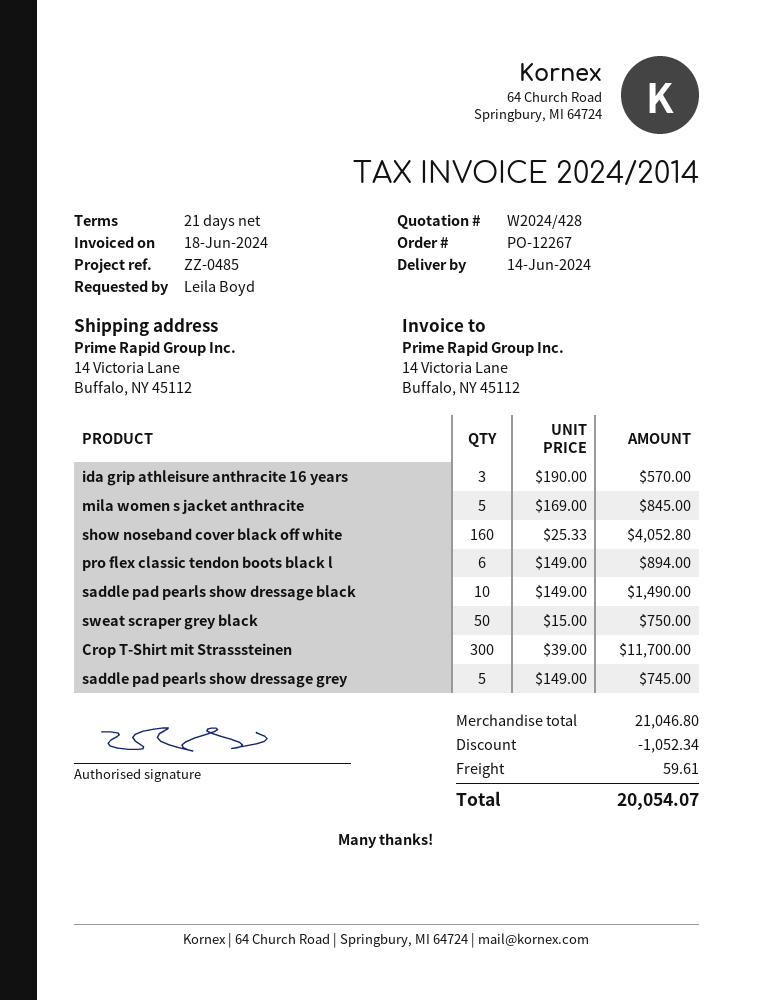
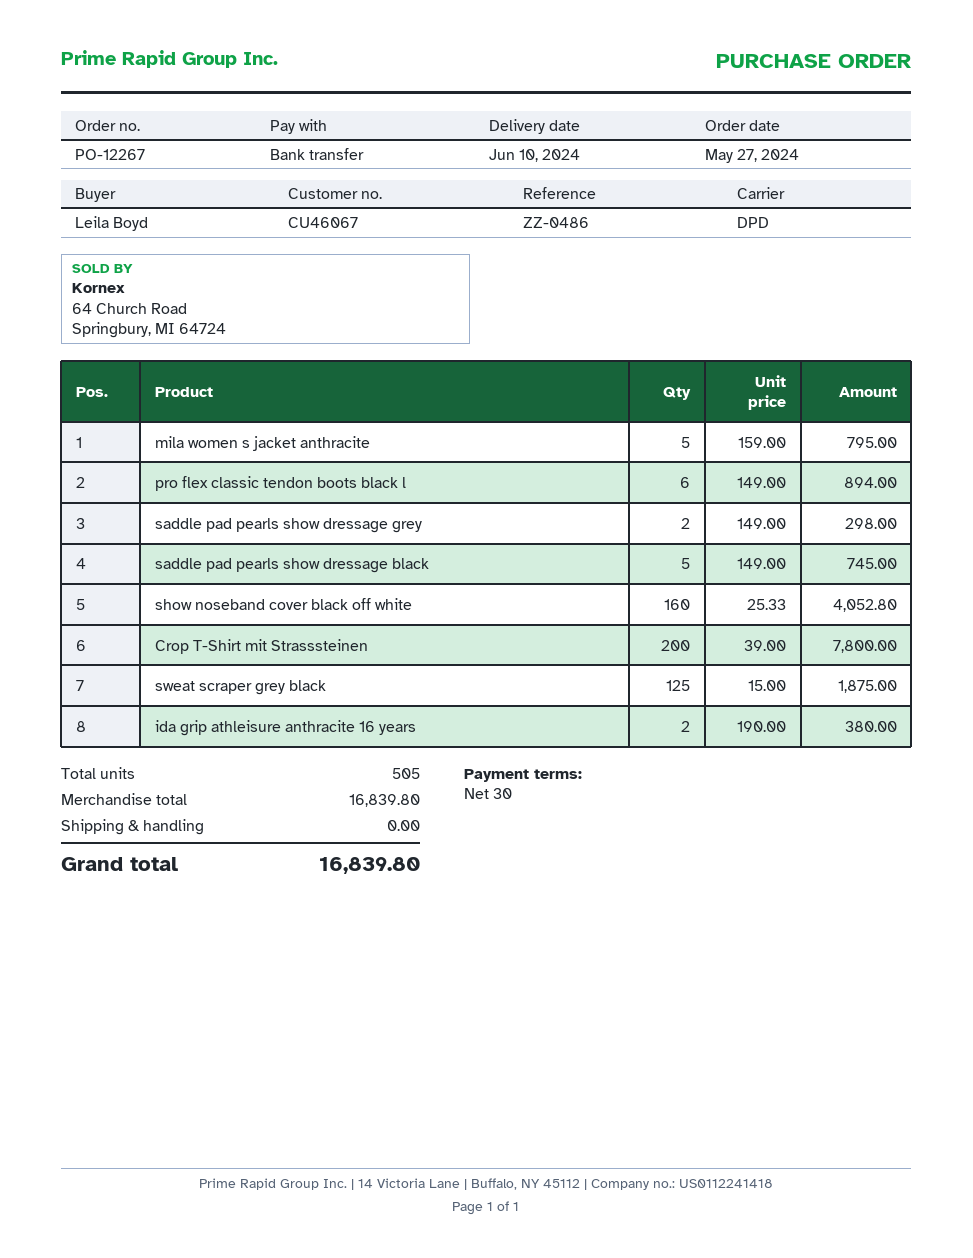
delivery date: 2024-06-14 -> 2024-06-10
payment terms: 21 days -> 30 days
reference: ZZ-0485 -> ZZ-0486
ida grip athleisure anthracite 16 years: 3 x 190.00 = 570.00 -> 2 x 190.00 = 380.00
mila women s jacket anthracite: 5 x 169.00 = 845.00 -> 5 x 159.00 = 795.00
saddle pad pearls show dressage black: 10 x 149.00 = 1490.00 -> 5 x 149.00 = 745.00
sweat scraper grey black: 50 x 15.00 = 750.00 -> 125 x 15.00 = 1875.00
Crop T-Shirt mit Strasssteinen: 300 x 39.00 = 11700.00 -> 200 x 39.00 = 7800.00
saddle pad pearls show dressage grey: 5 x 149.00 = 745.00 -> 2 x 149.00 = 298.00
subtotal: 21046.80 -> 16839.80
discount: 1052.34 -> none
shipping: 59.61 -> 0.00
total: 20054.07 -> 16839.80

